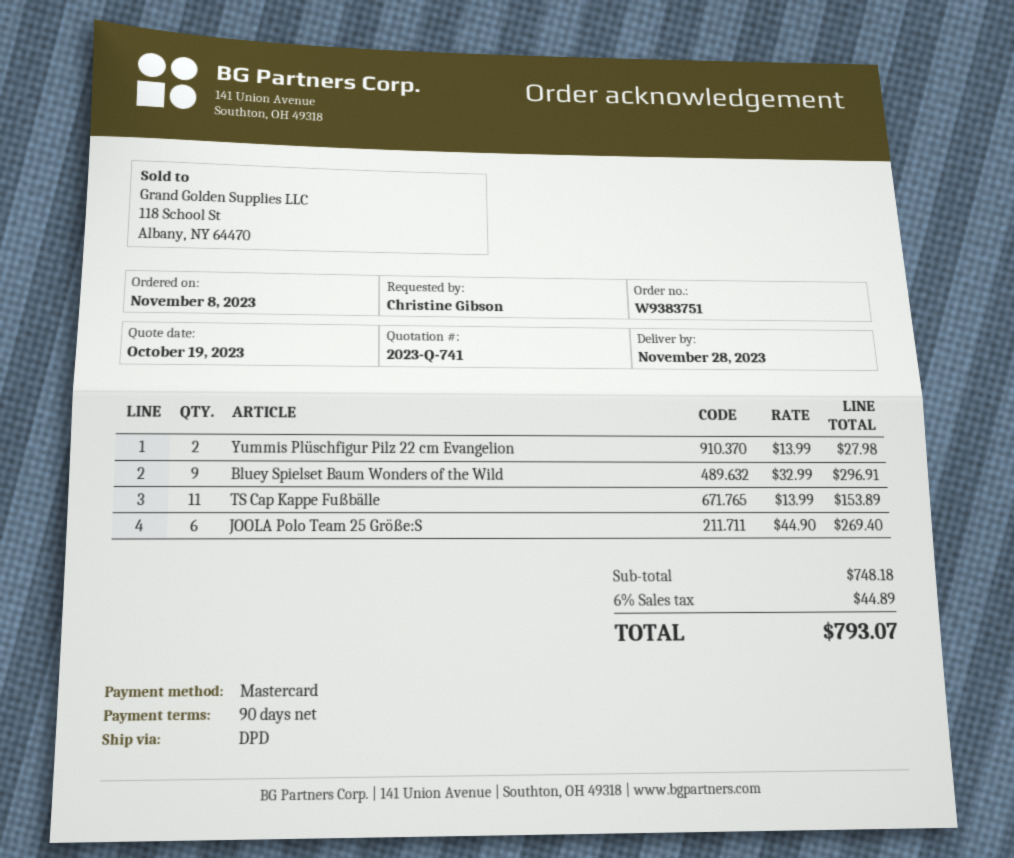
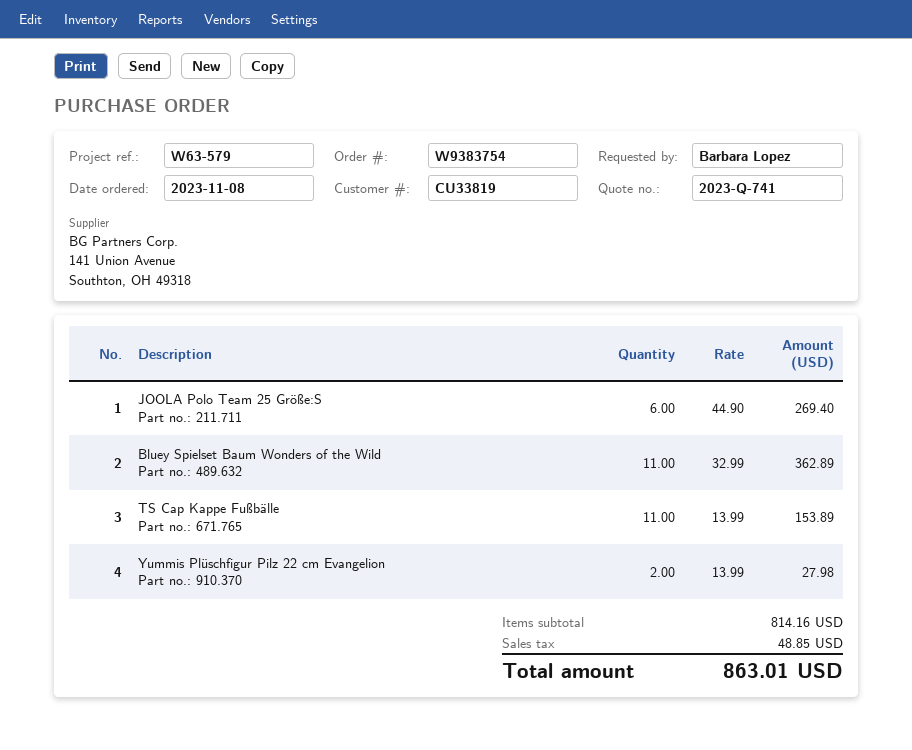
order number: W9383751 -> W9383754
ordered by: Christine Gibson -> Barbara Lopez
Bluey Spielset Baum Wonders of the Wild: 9 x 32.99 = 296.91 -> 11 x 32.99 = 362.89
subtotal: 748.18 -> 814.16
tax: 44.89 -> 48.85
total: 793.07 -> 863.01

